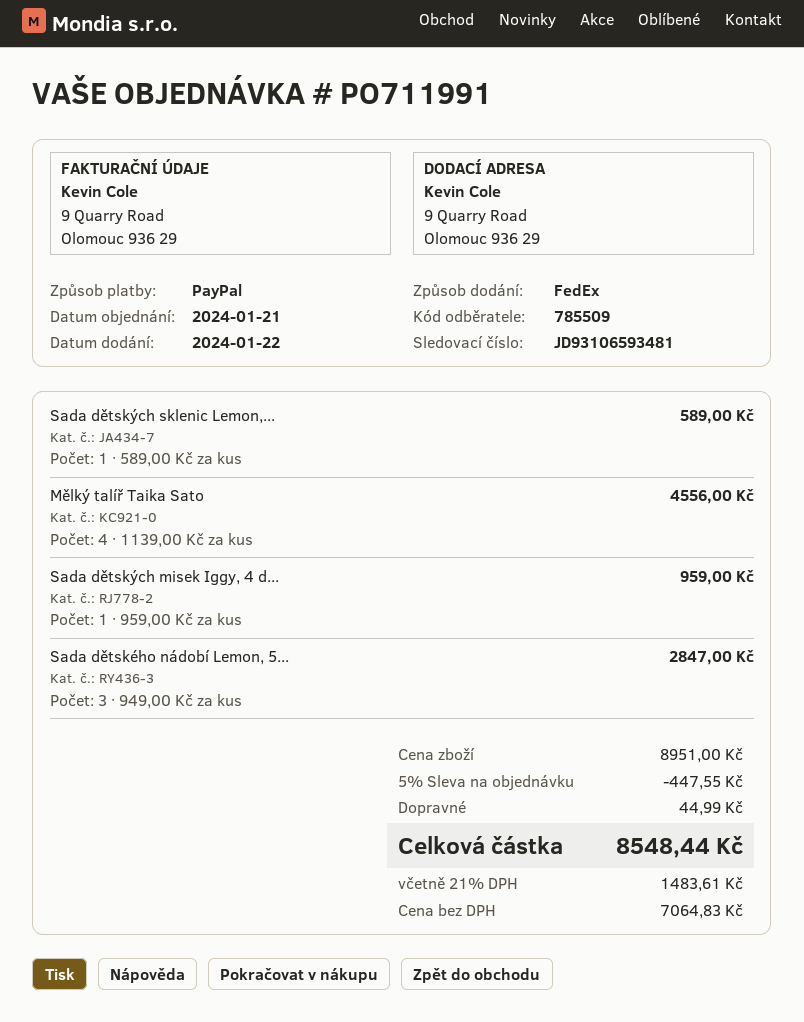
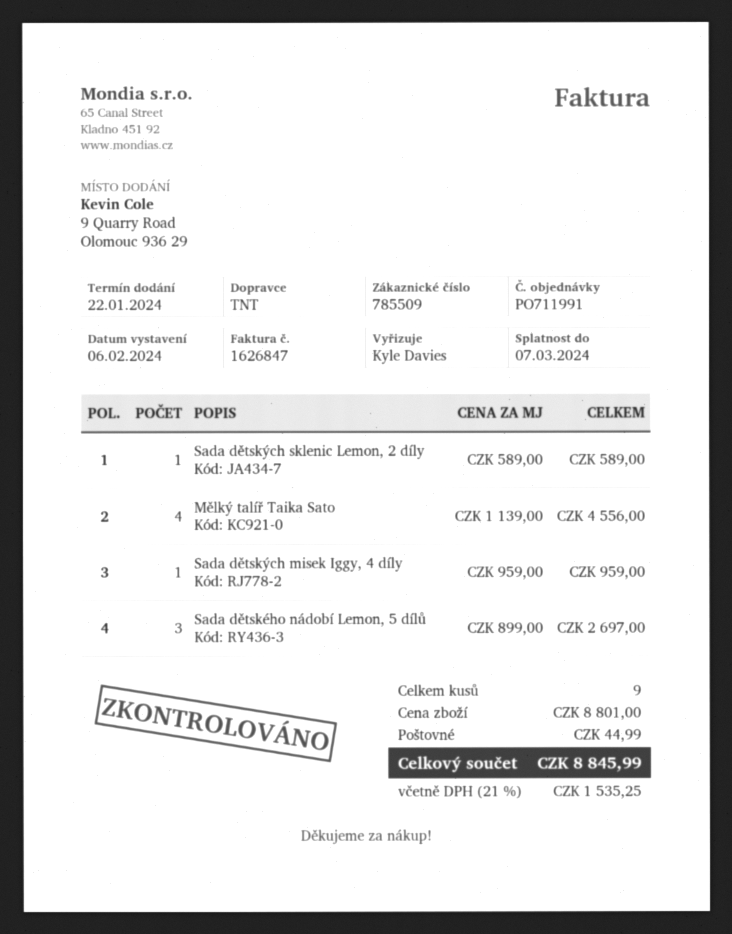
shipping method: FedEx -> TNT
Sada dětského nádobí Lemon, 5...: 3 x 949.00 = 2847.00 -> 3 x 899.00 = 2697.00
subtotal: 8951.00 -> 8801.00
discount: 5% = 447.55 -> none
tax: 21% = 1483.61 -> 21% = 1535.25
total: 8548.44 -> 8845.99

